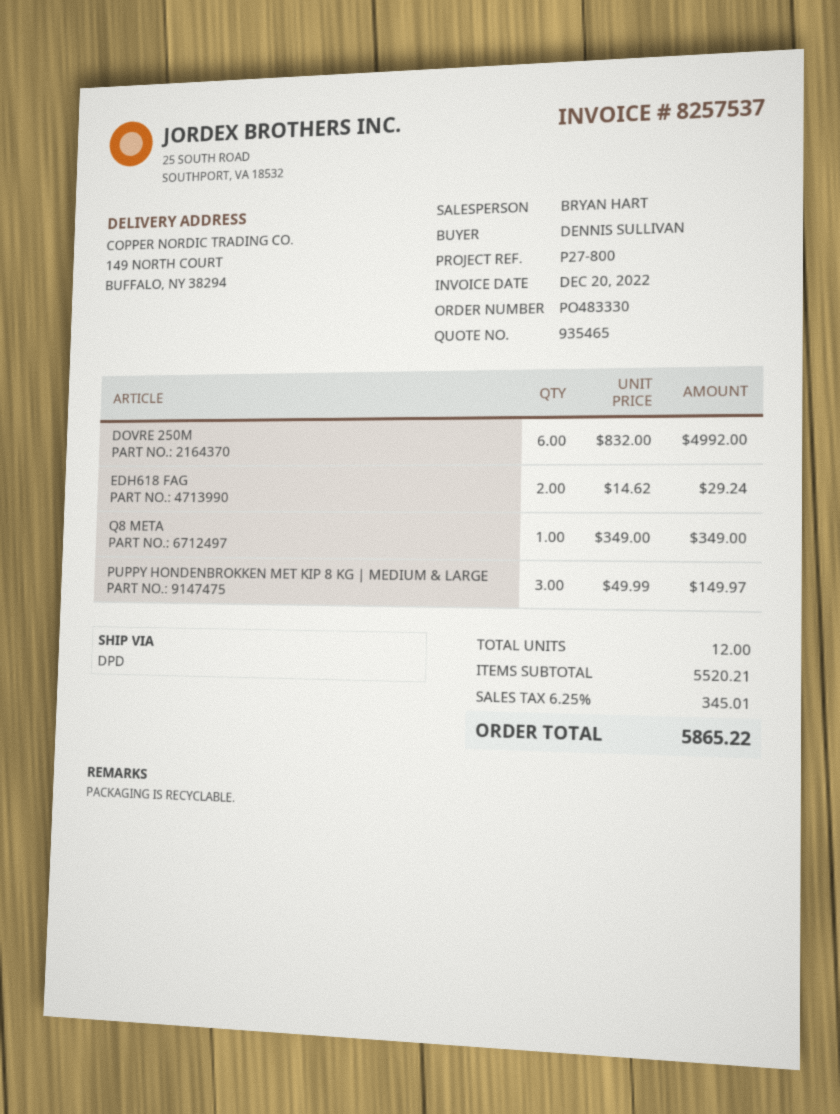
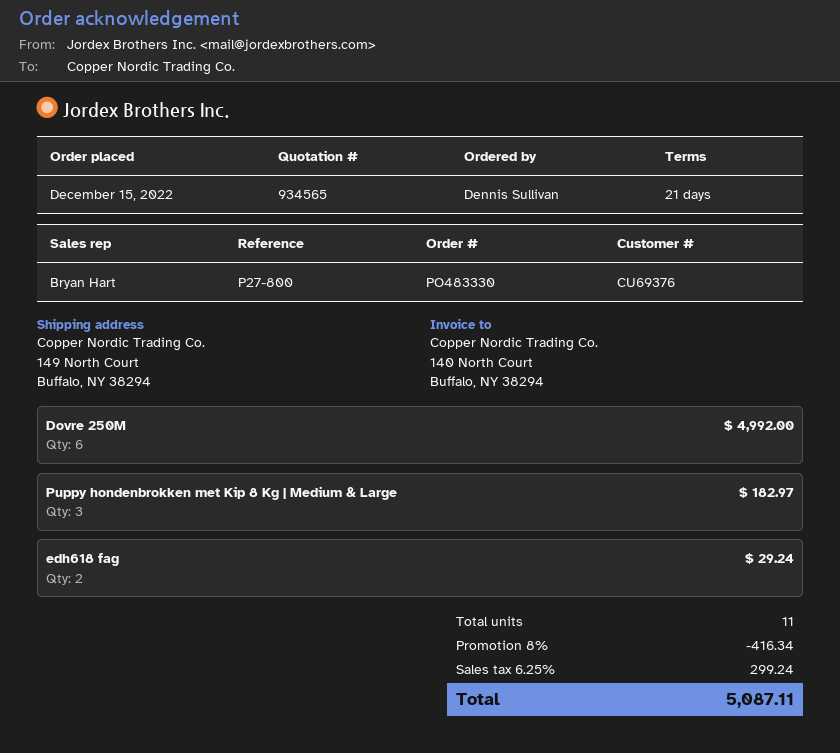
quote number: 935465 -> 934565
Q8 META: 1 for 349.00 -> none
PUPPY HONDENBROKKEN MET KIP 8 KG | MEDIUM & LARGE: 3 for 149.97 -> 3 for 182.97
total quantity: 12 -> 11
discount: none -> 8% = 416.34
tax: 6.25% = 345.01 -> 6.25% = 299.24
total: 5865.22 -> 5087.11

